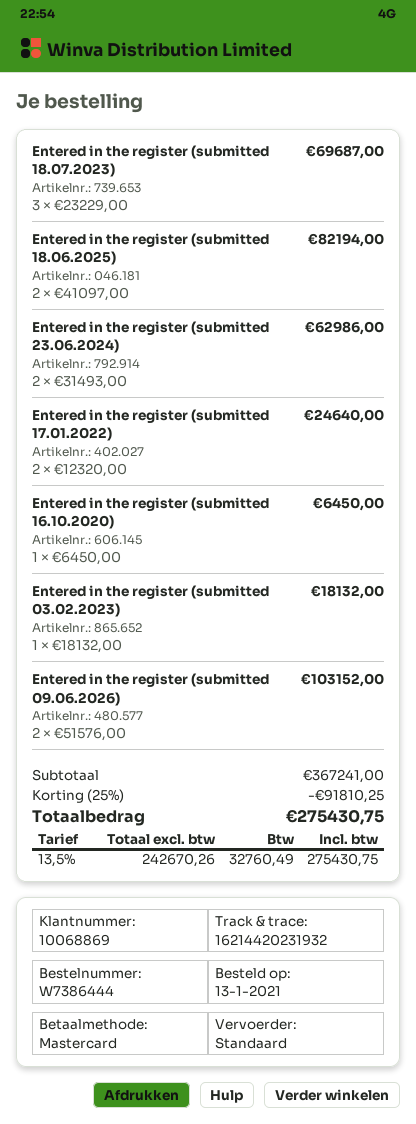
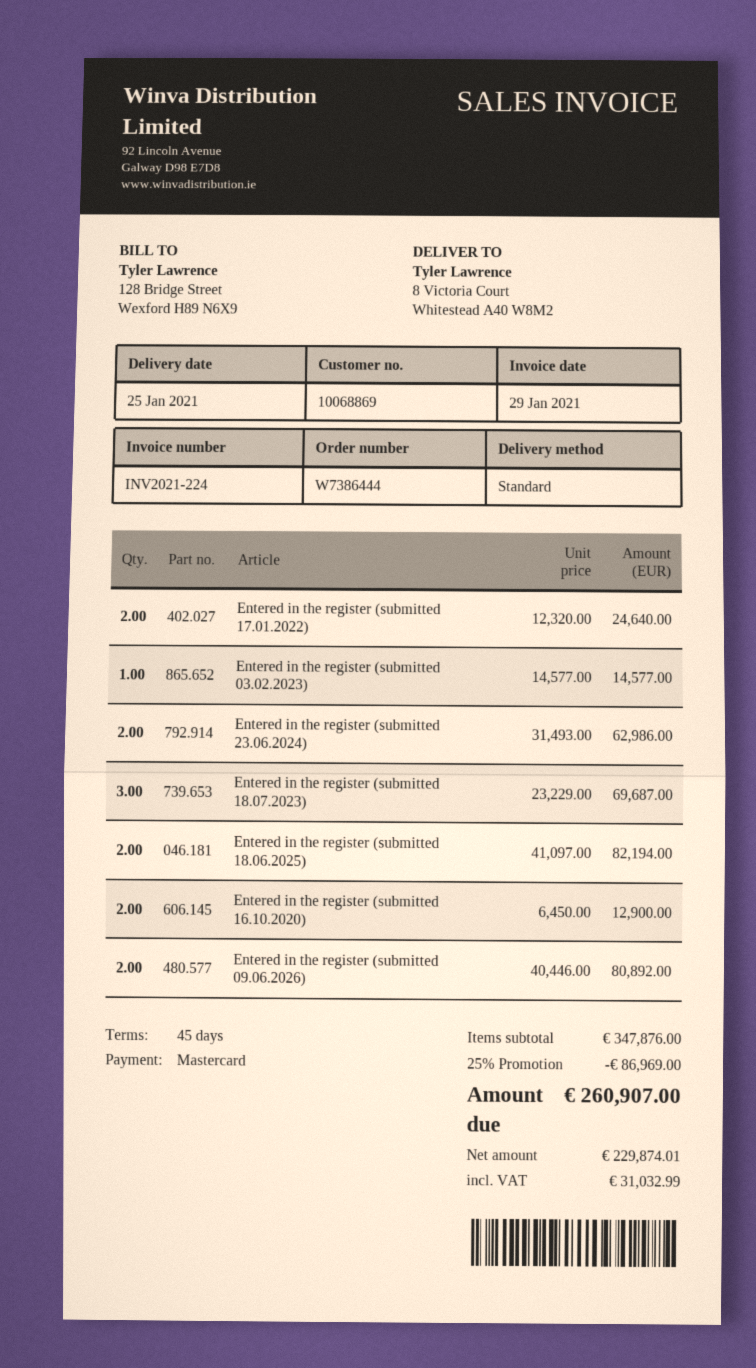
Entered in the register (submitted 16.10.2020): 1 x 6450.00 = 6450.00 -> 2 x 6450.00 = 12900.00
Entered in the register (submitted 03.02.2023): 1 x 18132.00 = 18132.00 -> 1 x 14577.00 = 14577.00
Entered in the register (submitted 09.06.2026): 2 x 51576.00 = 103152.00 -> 2 x 40446.00 = 80892.00
subtotal: 367241.00 -> 347876.00
discount: 25% = 91810.25 -> 25% = 86969.00
net: 242670.26 -> 229874.01
tax: 32760.49 -> 31032.99
total: 275430.75 -> 260907.00

